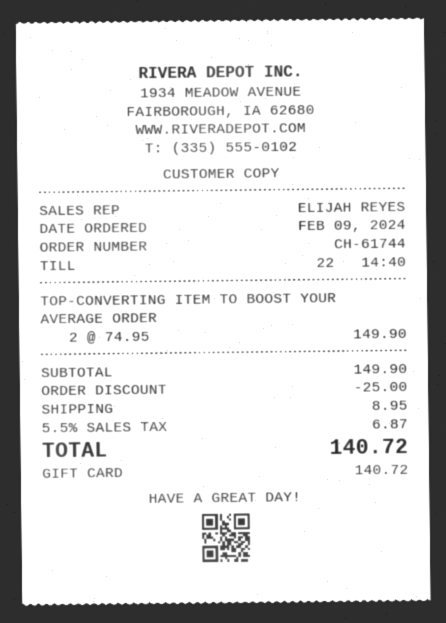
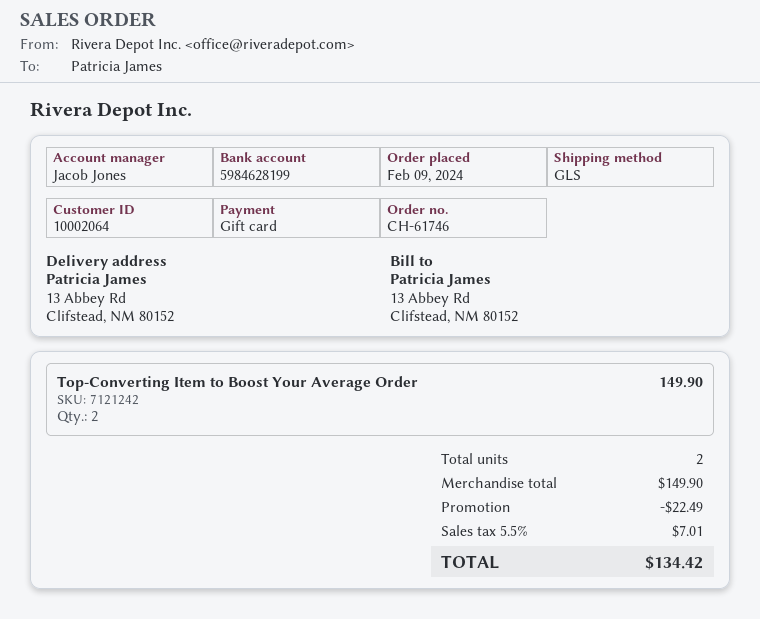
order number: CH-61744 -> CH-61746
sales rep: ELIJAH REYES -> Jacob Jones
discount: 25.00 -> 22.49
shipping: 8.95 -> none
tax: 5.5% = 6.87 -> 5.5% = 7.01
total: 140.72 -> 134.42

